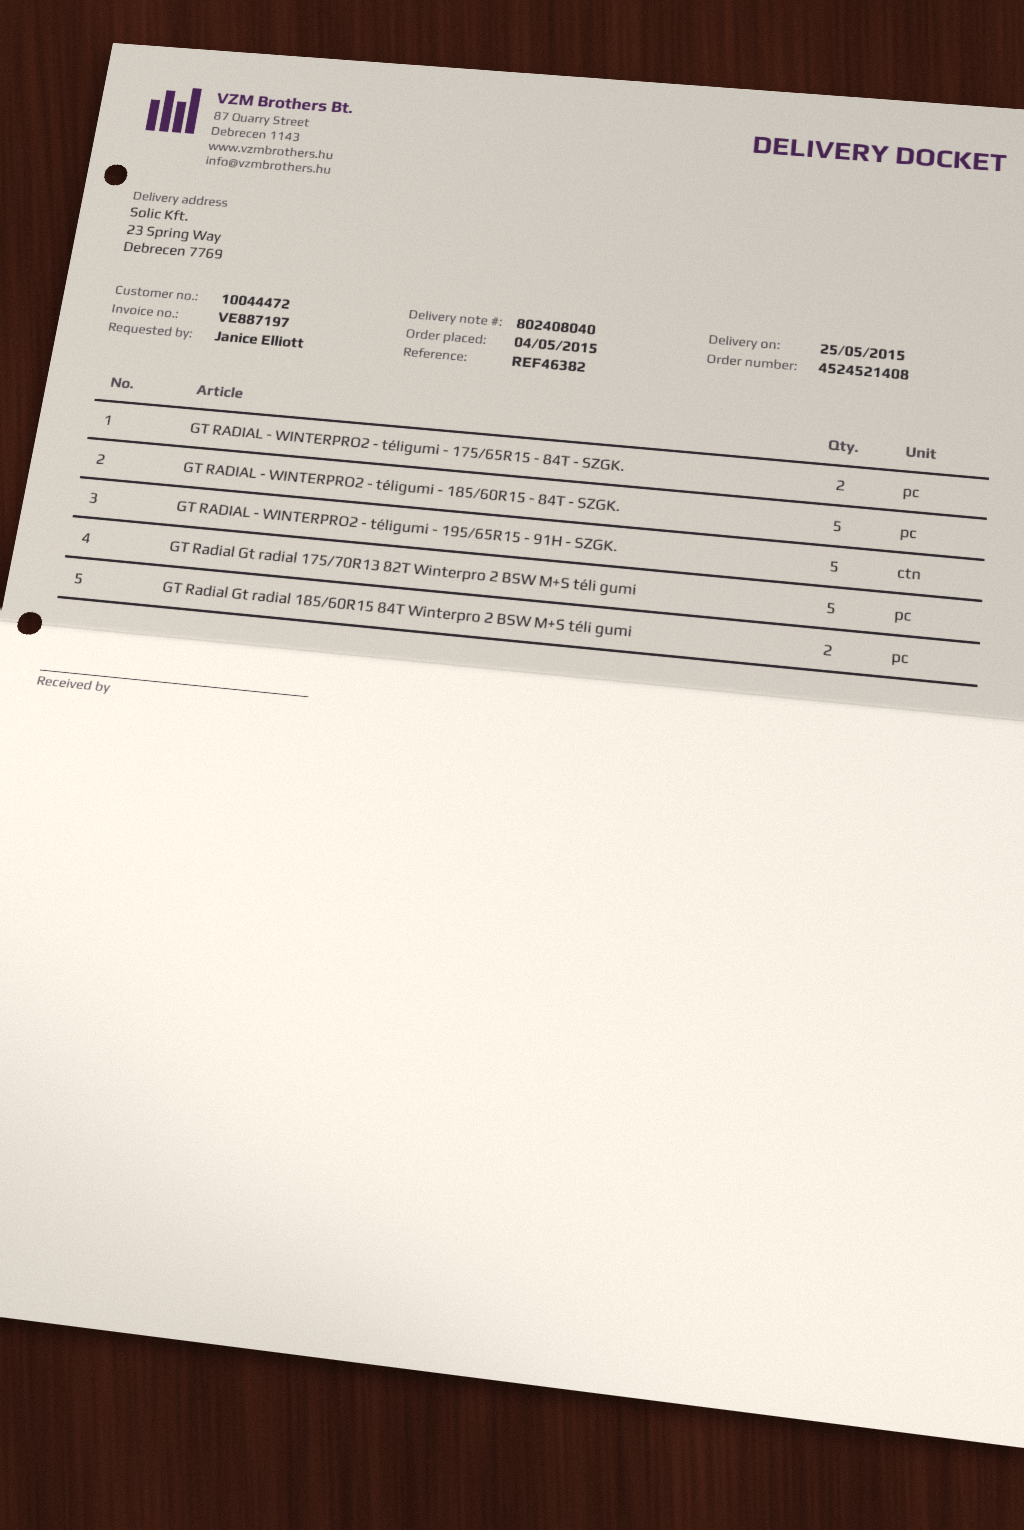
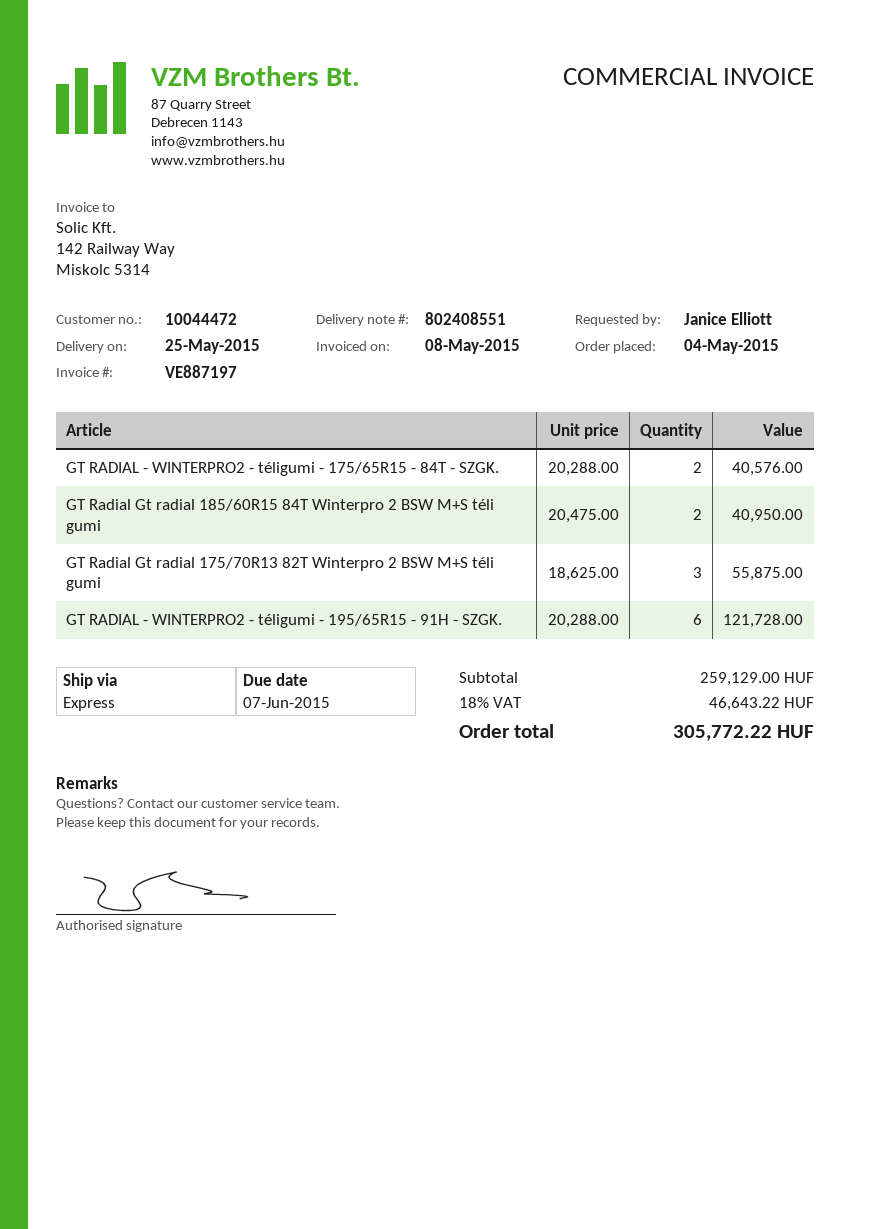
delivery note number: 802408040 -> 802408551
GT RADIAL - WINTERPRO2 - téligumi - 185/60R15 - 84T - SZGK.: 5 -> none
GT RADIAL - WINTERPRO2 - téligumi - 195/65R15 - 91H - SZGK.: 5 -> 6
GT Radial Gt radial 175/70R13 82T Winterpro 2 BSW M+S téli gumi: 5 -> 3

